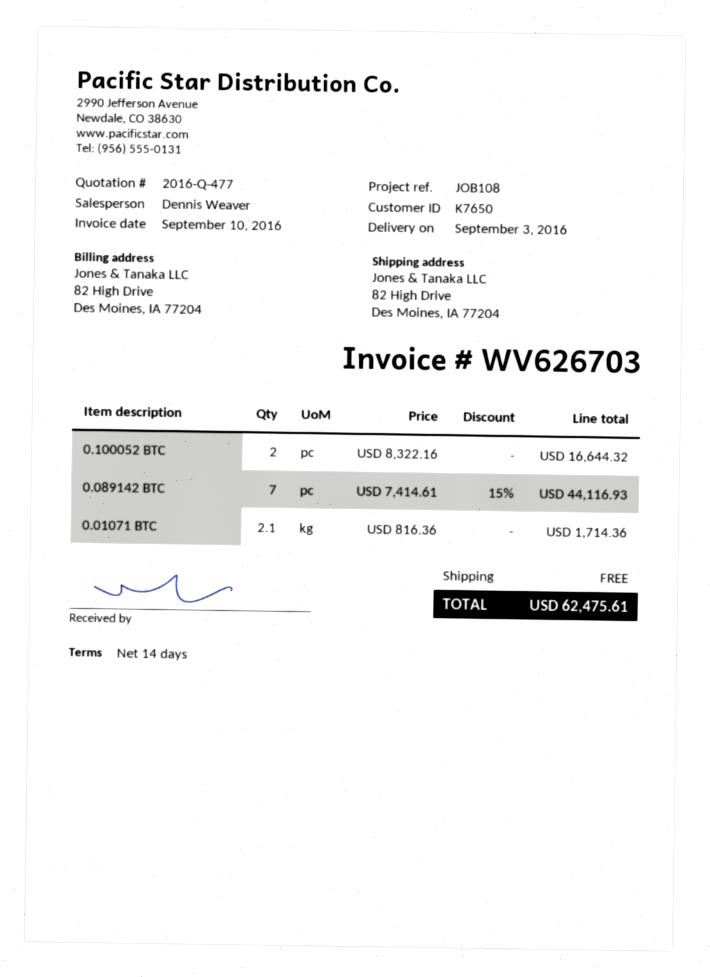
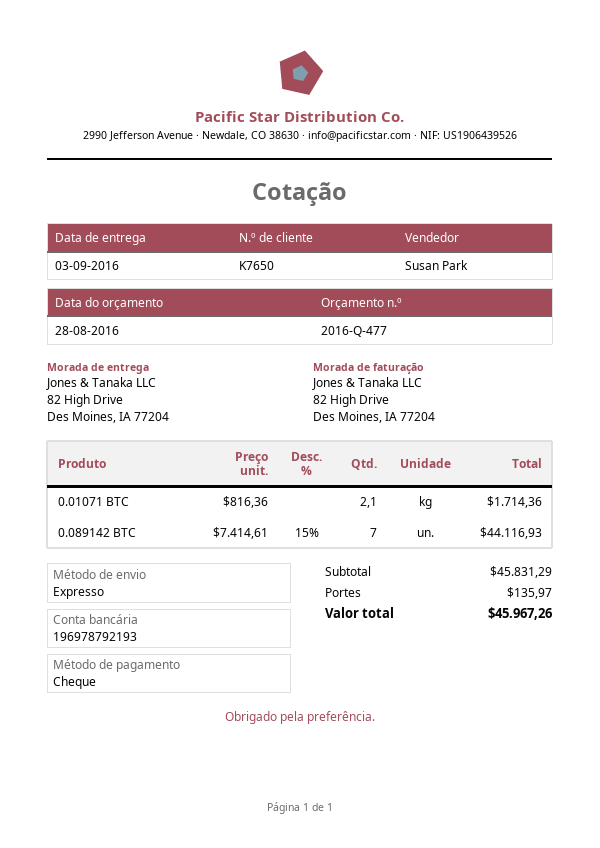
sales rep: Dennis Weaver -> Susan Park
0.100052 BTC: 2 x 8322.16 = 16644.32 -> none
shipping: 0.00 -> 135.97
total: 62475.61 -> 45967.26

